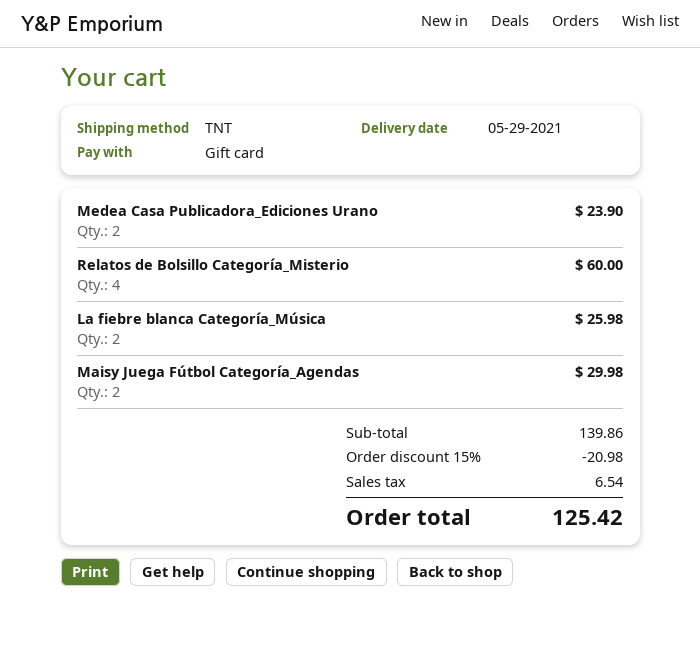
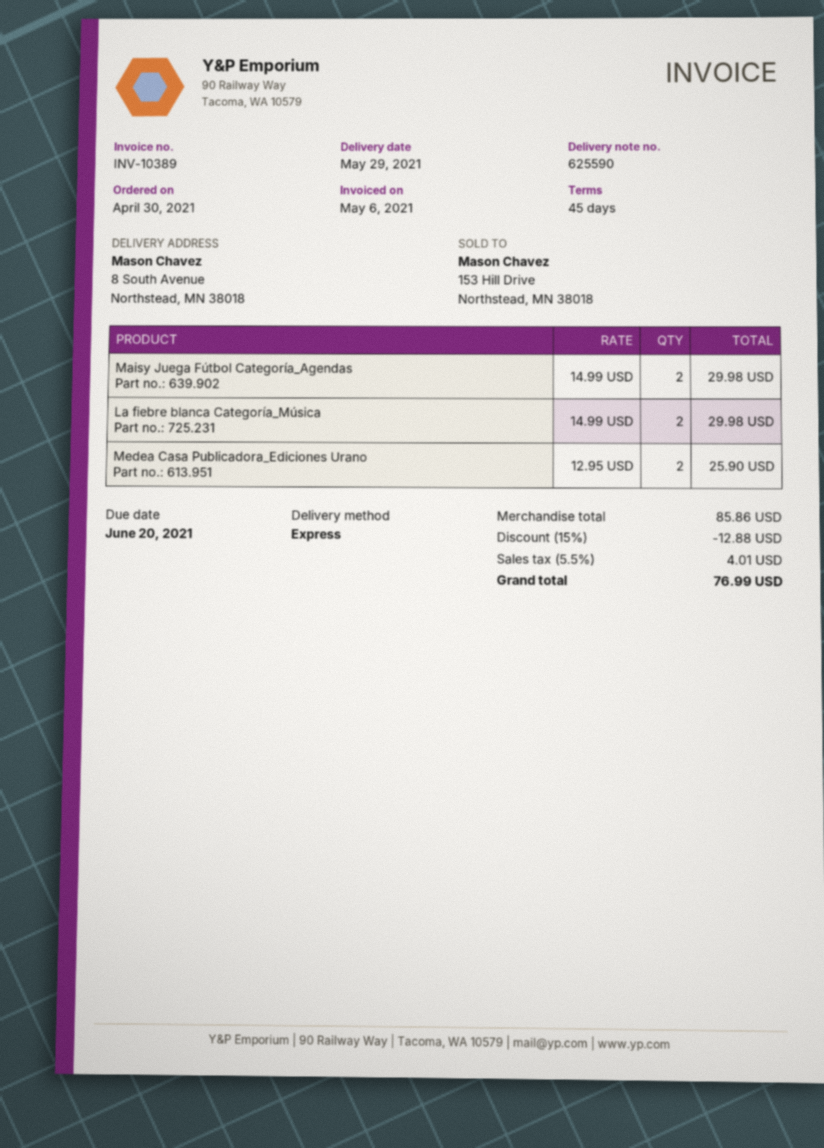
shipping method: TNT -> express
Medea Casa Publicadora_Ediciones Urano: 2 for 23.90 -> 2 for 25.90
Relatos de Bolsillo Categoría_Misterio: 4 for 60.00 -> none
La fiebre blanca Categoría_Música: 2 for 25.98 -> 2 for 29.98
subtotal: 139.86 -> 85.86
discount: 15% = 20.98 -> 15% = 12.88
tax: 6.54 -> 4.01
total: 125.42 -> 76.99

